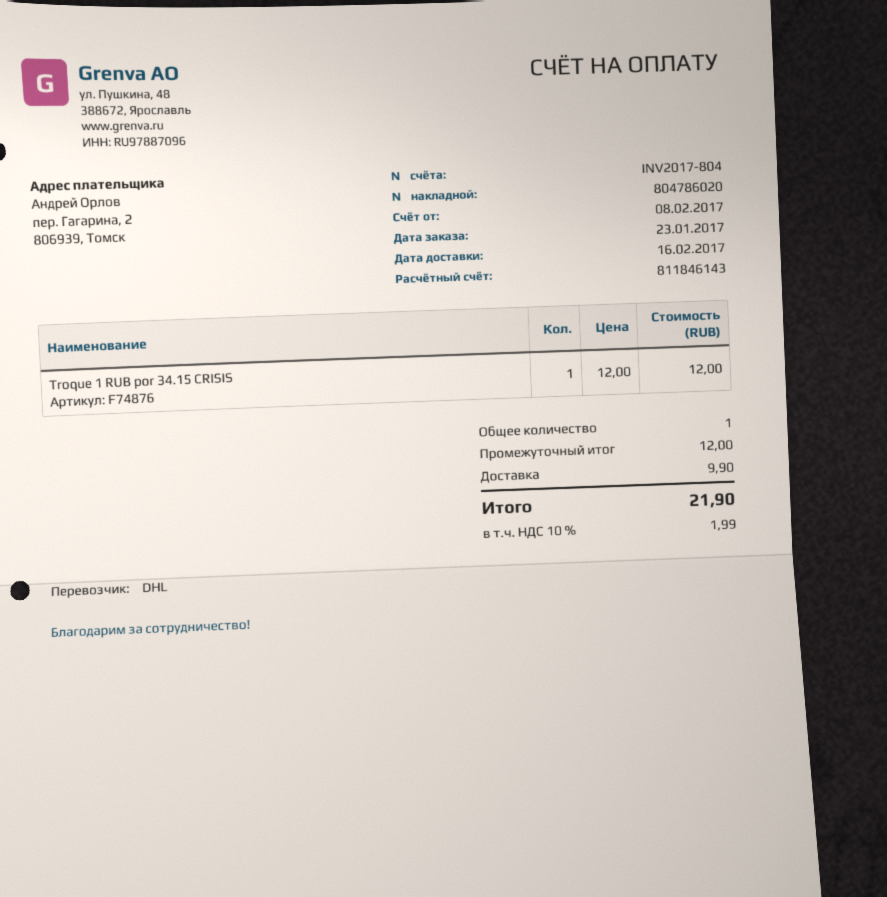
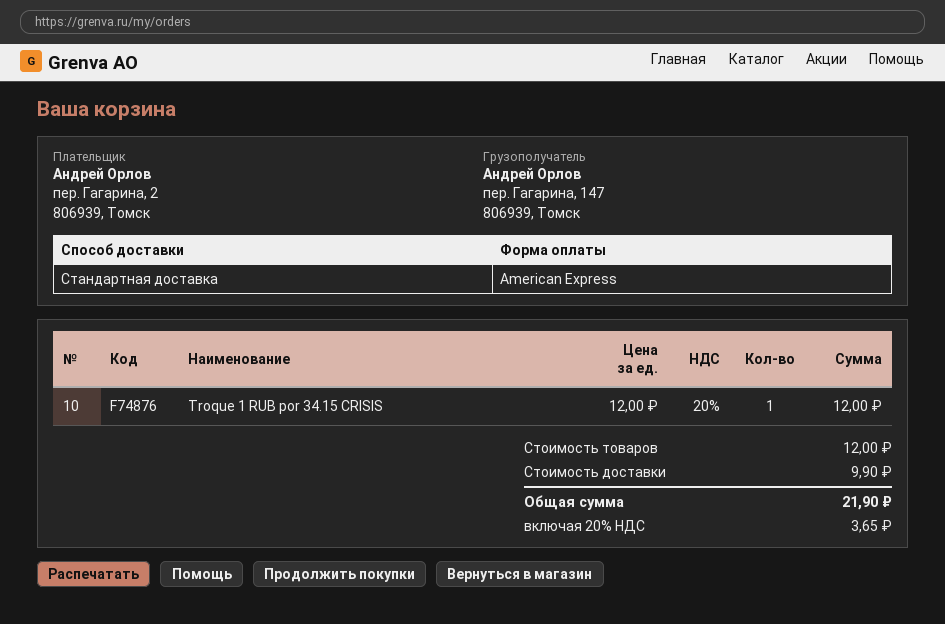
shipping method: DHL -> standard
tax: 10% = 1.99 -> 20% = 3.65

